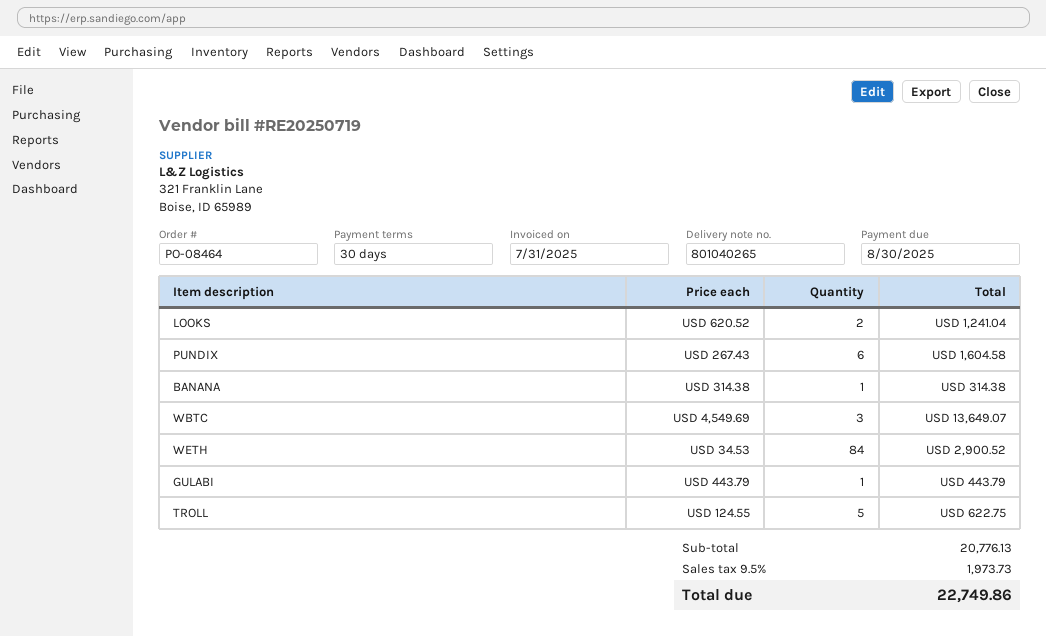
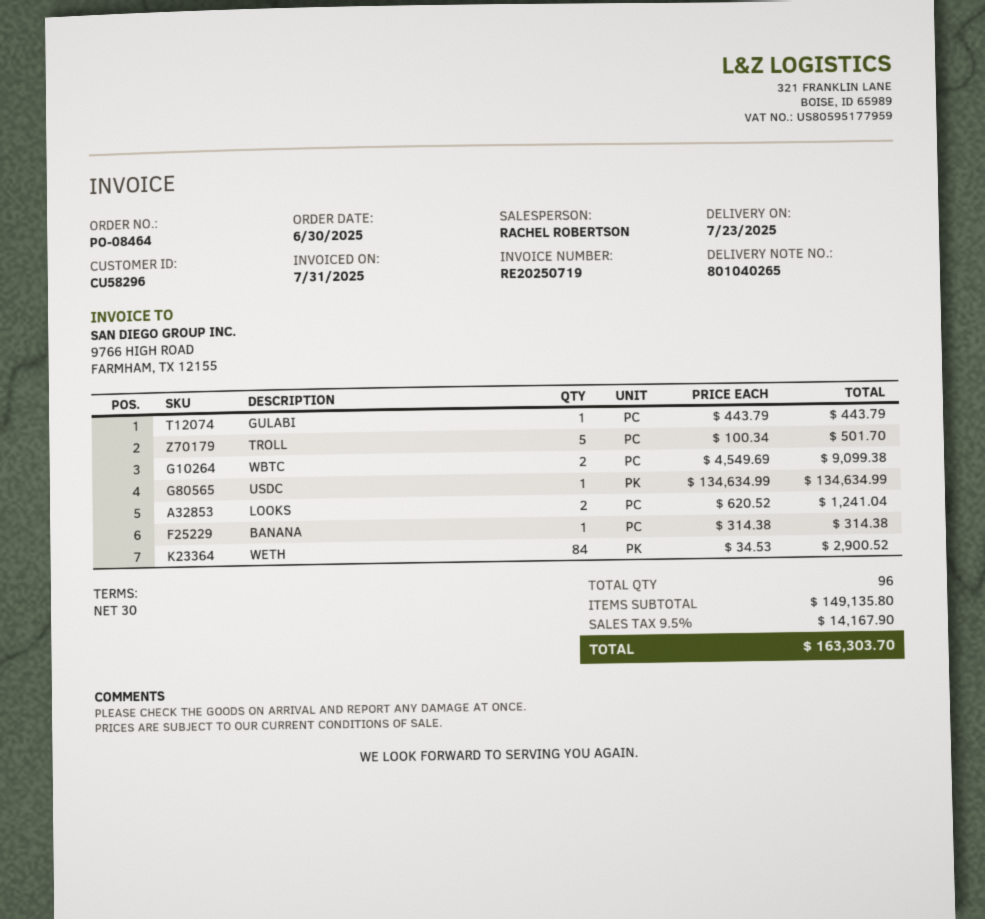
PUNDIX: 6 x 267.43 = 1604.58 -> none
WBTC: 3 x 4549.69 = 13649.07 -> 2 x 4549.69 = 9099.38
TROLL: 5 x 124.55 = 622.75 -> 5 x 100.34 = 501.70
USDC: none -> 1 x 134634.99 = 134634.99
subtotal: 20776.13 -> 149135.80
tax: 9.5% = 1973.73 -> 9.5% = 14167.90
total: 22749.86 -> 163303.70

